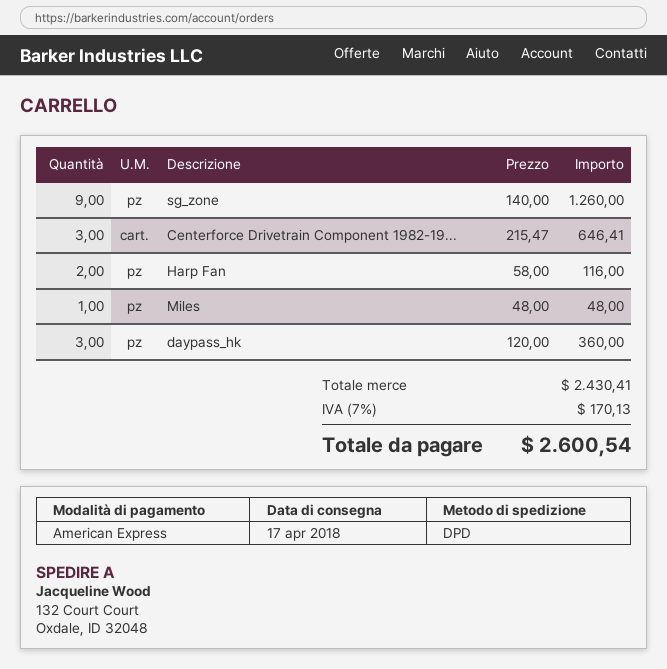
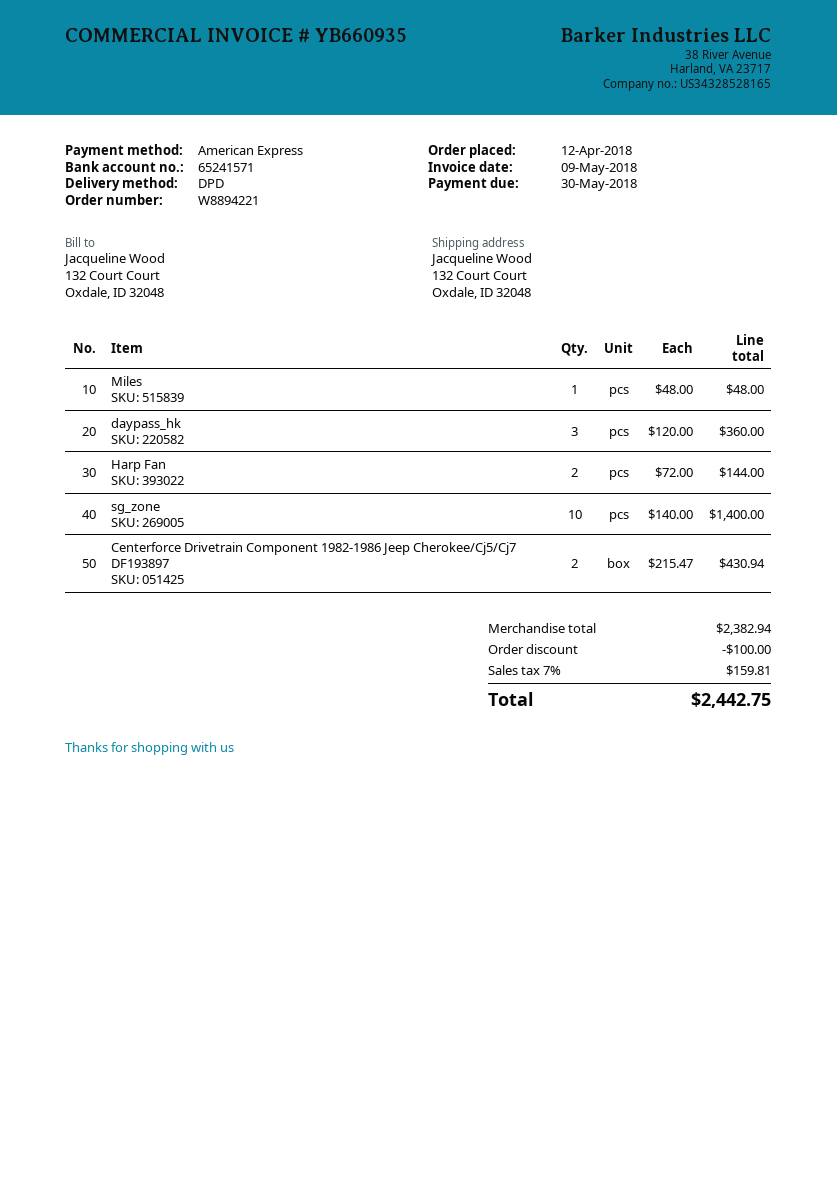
sg_zone: 9 x 140.00 = 1260.00 -> 10 x 140.00 = 1400.00
Centerforce Drivetrain Component 1982-19...: 3 x 215.47 = 646.41 -> 2 x 215.47 = 430.94
Harp Fan: 2 x 58.00 = 116.00 -> 2 x 72.00 = 144.00
subtotal: 2430.41 -> 2382.94
discount: none -> 100.00
tax: 7% = 170.13 -> 7% = 159.81
total: 2600.54 -> 2442.75

